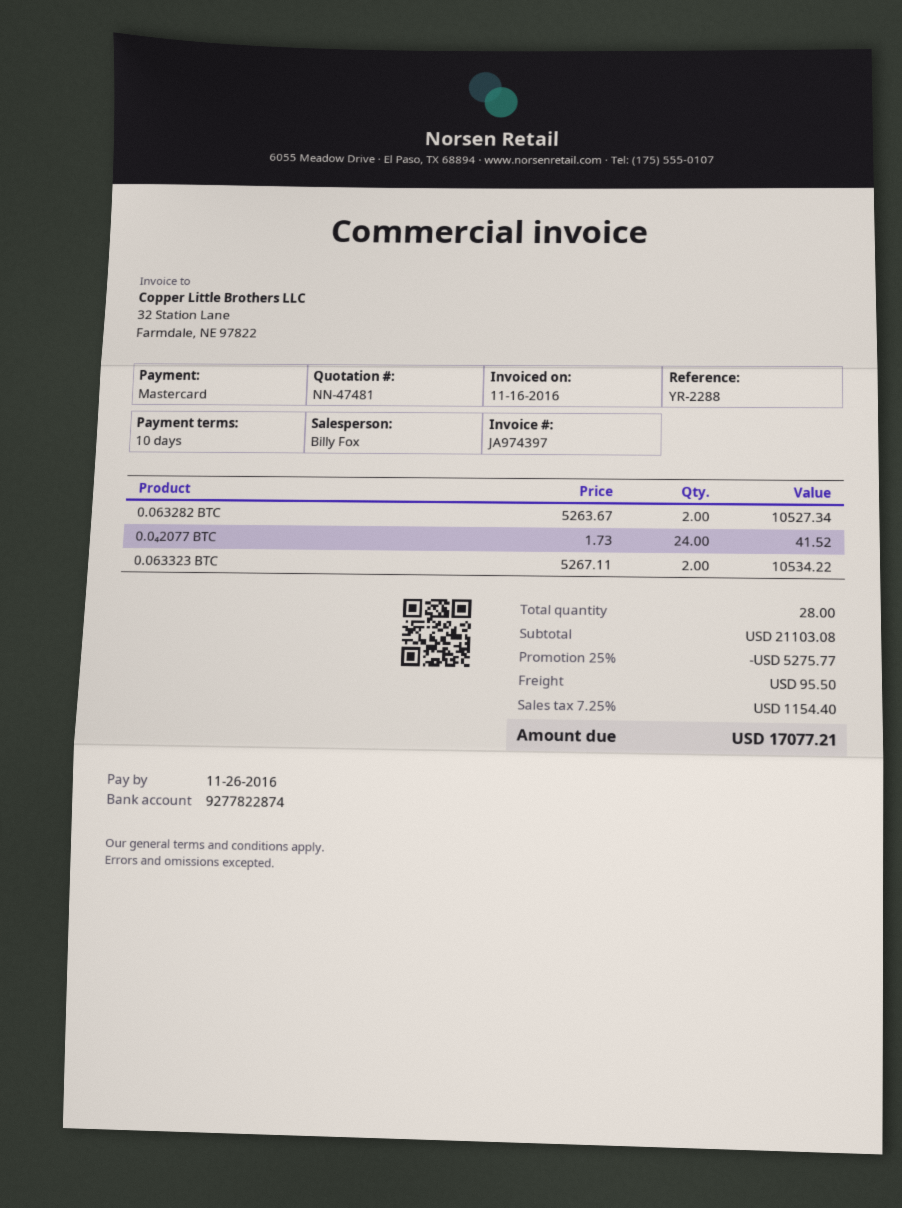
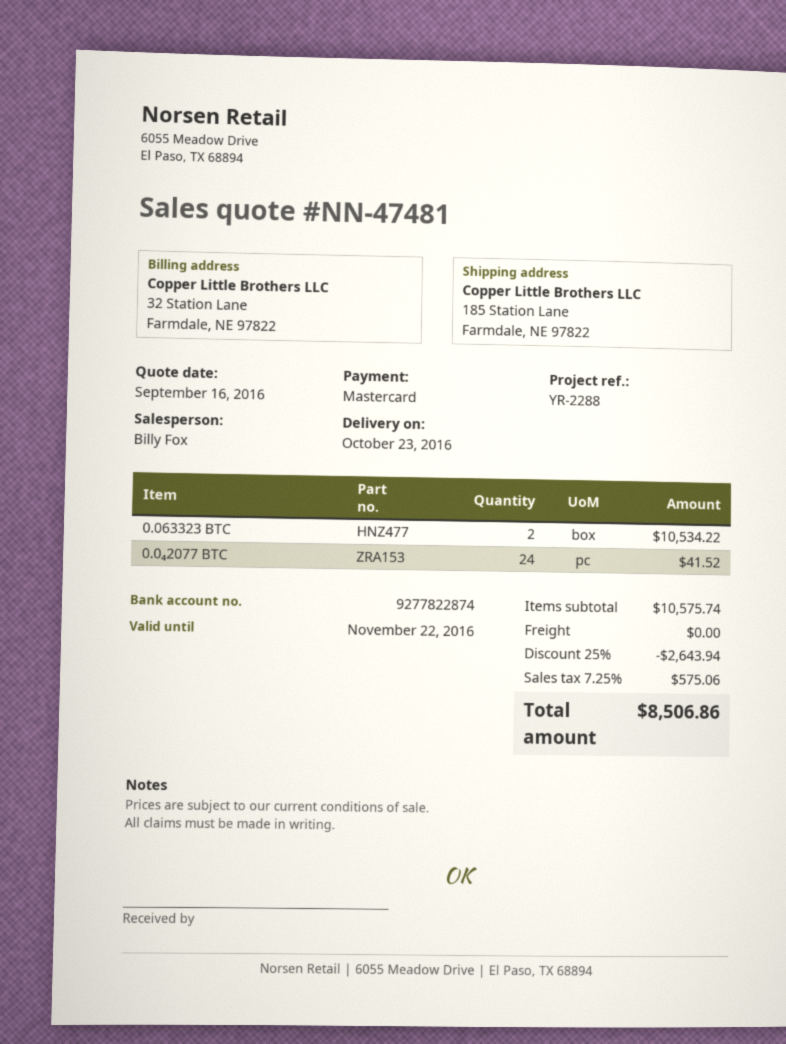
0.063282 BTC: 2 for 10527.34 -> none
subtotal: 21103.08 -> 10575.74
discount: 25% = 5275.77 -> 25% = 2643.94
shipping: 95.50 -> 0.00
tax: 7.25% = 1154.40 -> 7.25% = 575.06
total: 17077.21 -> 8506.86

